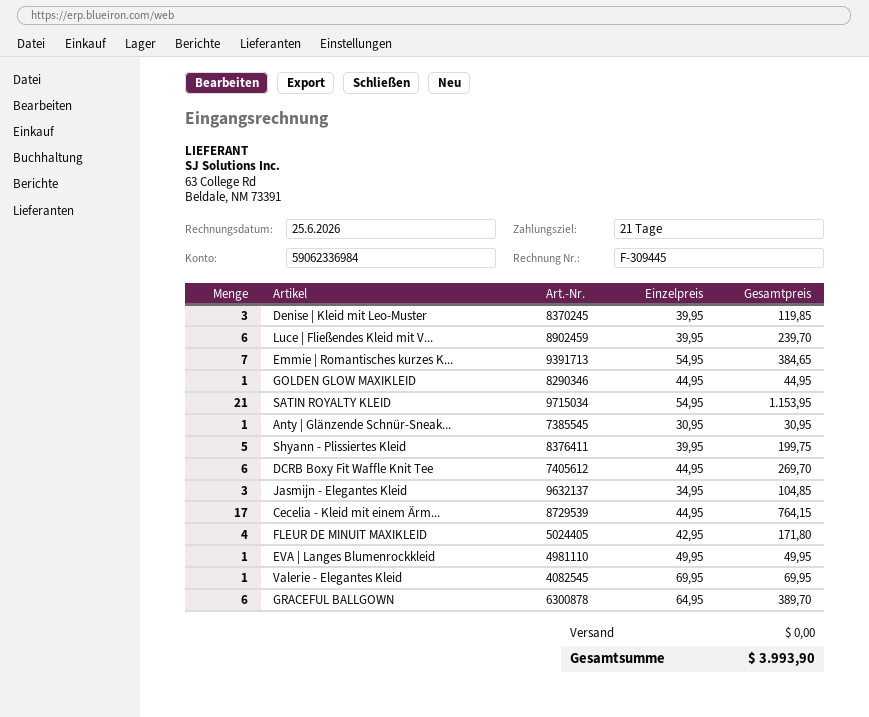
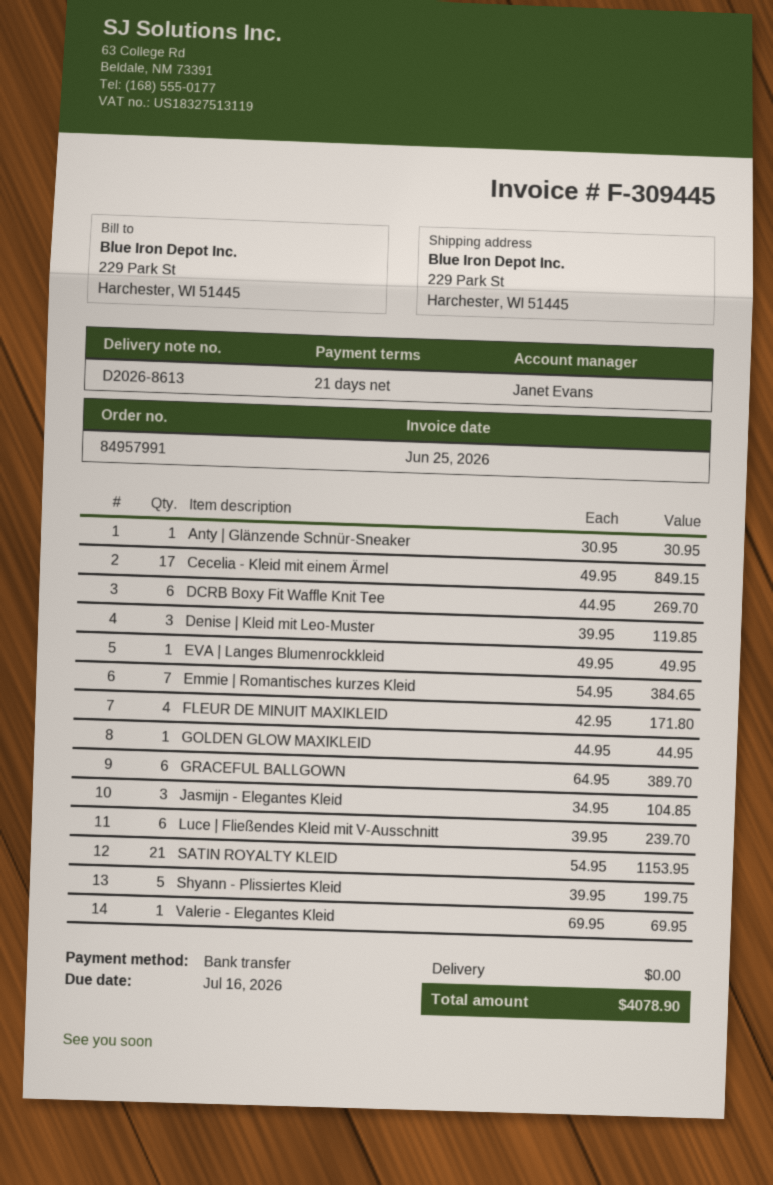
Cecelia - Kleid mit einem Ärm...: 17 x 44.95 = 764.15 -> 17 x 49.95 = 849.15
total: 3993.90 -> 4078.90

